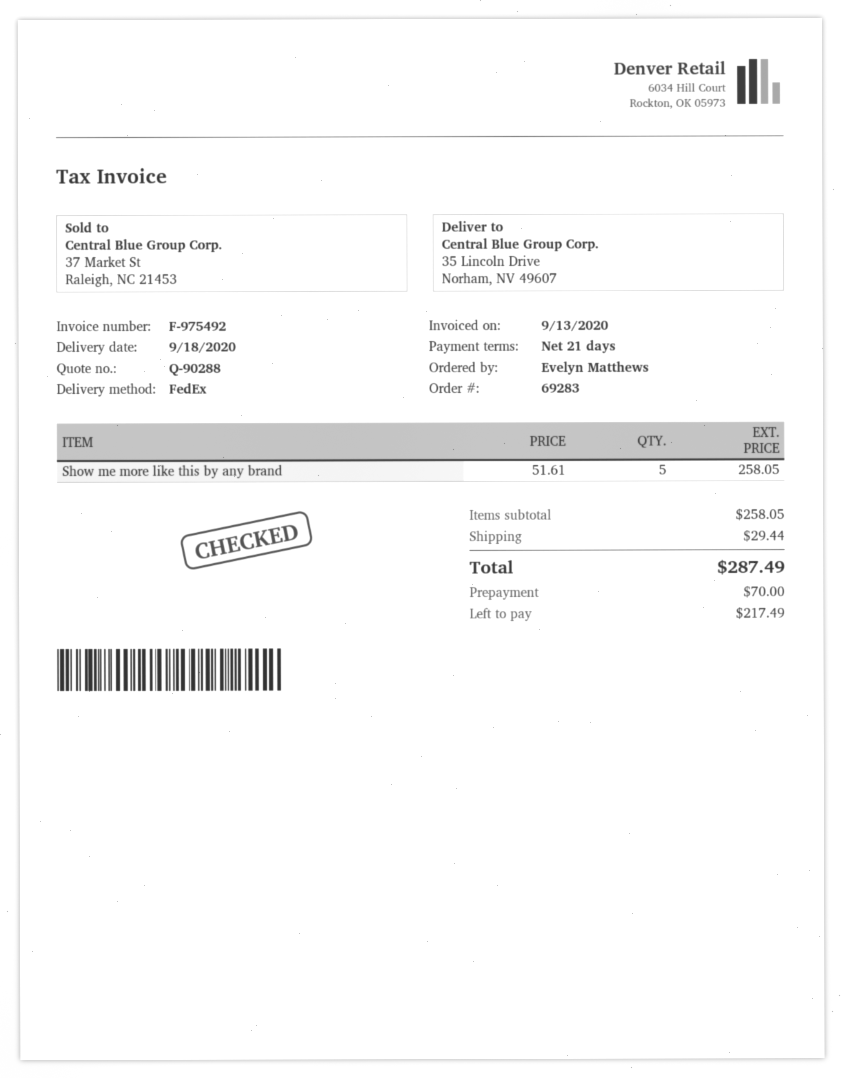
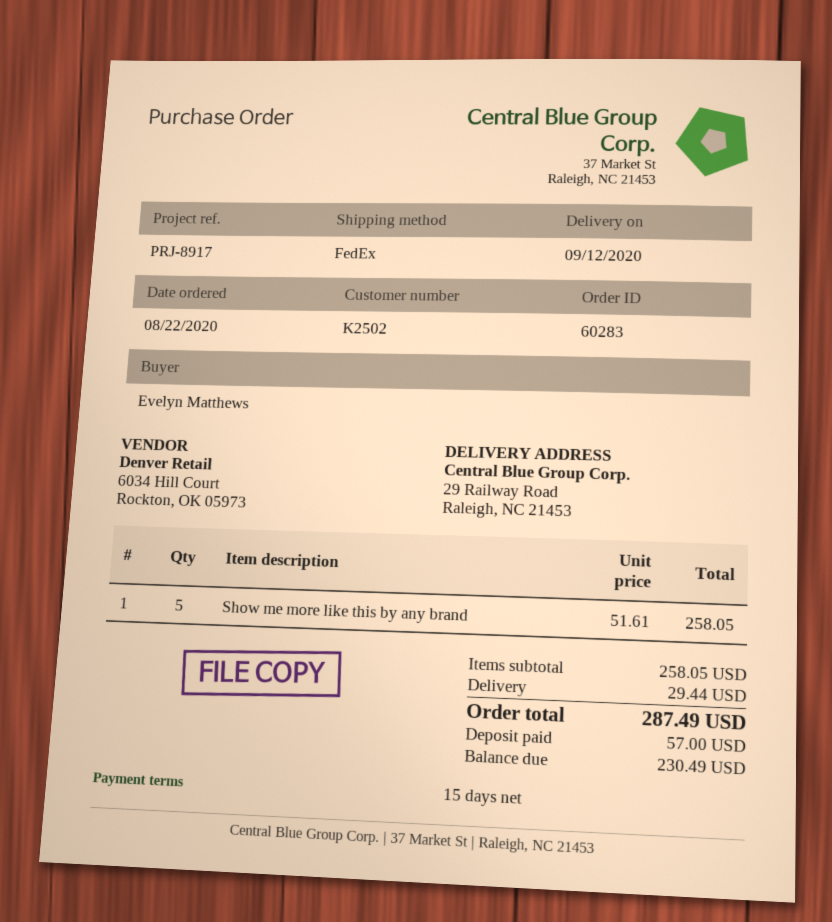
order number: 69283 -> 60283
delivery date: 2020-09-18 -> 2020-09-12
payment terms: 21 days -> 15 days
ship to: 35 Lincoln Drive, Norham, NV 49607 -> 29 Railway Road, Raleigh, NC 21453
deposit: 70.00 -> 57.00
balance: 217.49 -> 230.49

